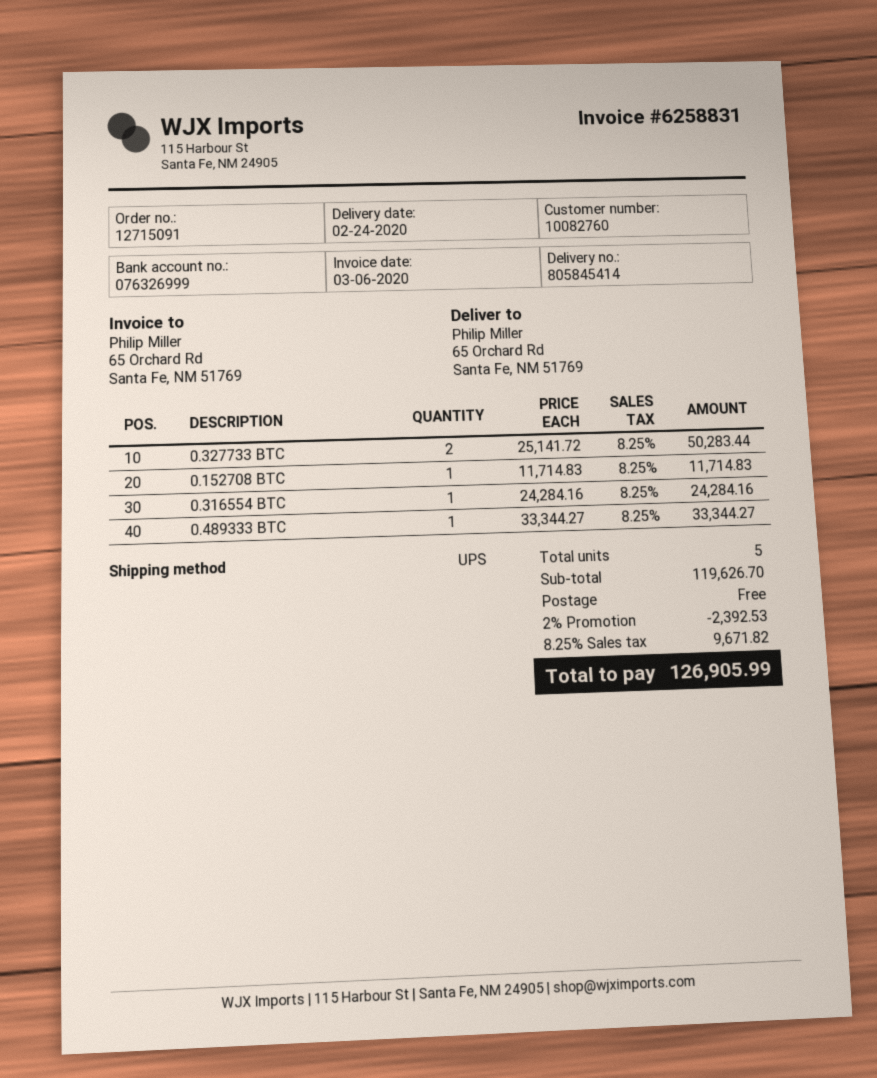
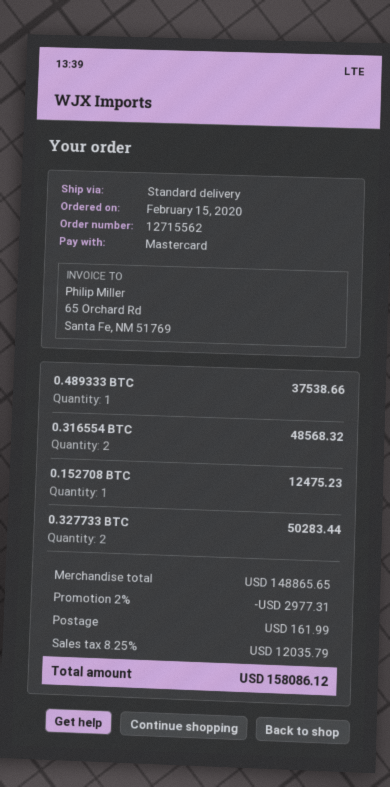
order number: 12715091 -> 12715562
shipping method: UPS -> standard
0.152708 BTC: 1 for 11714.83 -> 1 for 12475.23
0.316554 BTC: 1 for 24284.16 -> 2 for 48568.32
0.489333 BTC: 1 for 33344.27 -> 1 for 37538.66
subtotal: 119626.70 -> 148865.65
discount: 2% = 2392.53 -> 2% = 2977.31
shipping: 0.00 -> 161.99
tax: 8.25% = 9671.82 -> 8.25% = 12035.79
total: 126905.99 -> 158086.12

